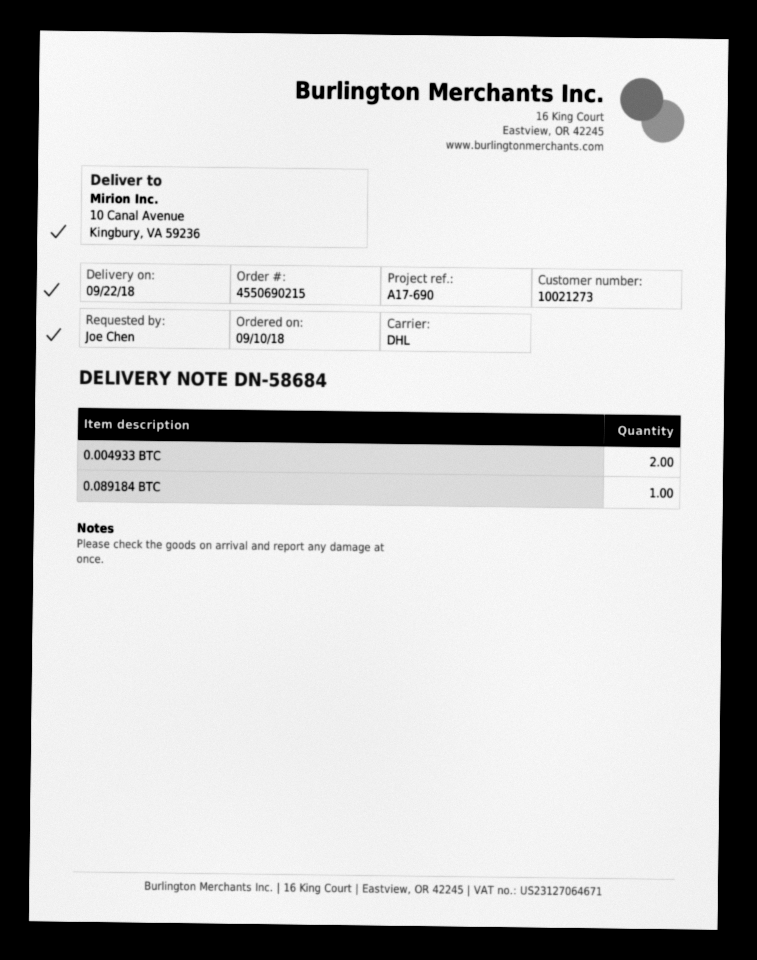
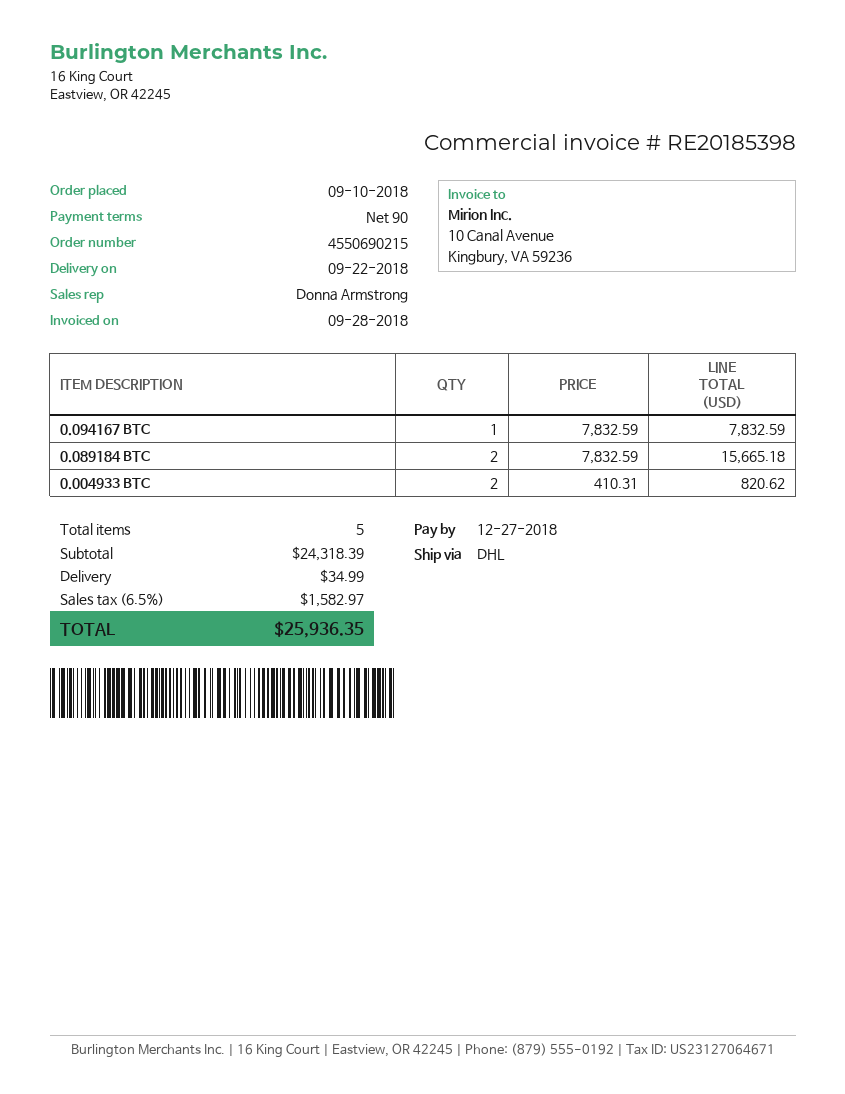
0.089184 BTC: 1 -> 2
0.094167 BTC: none -> 1

